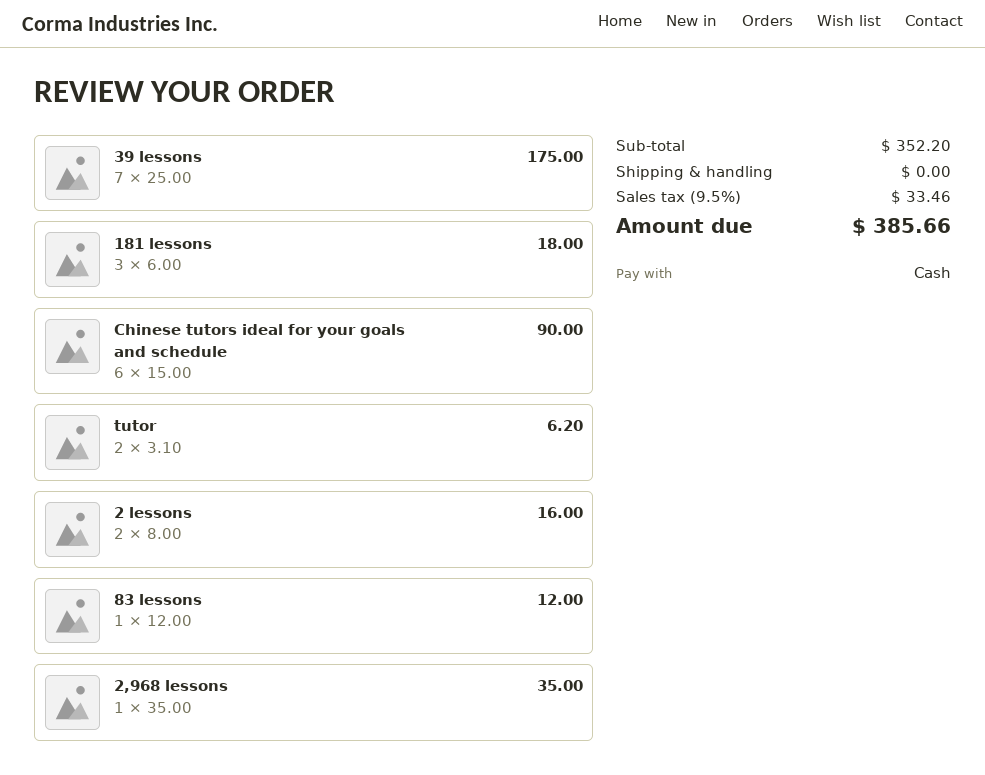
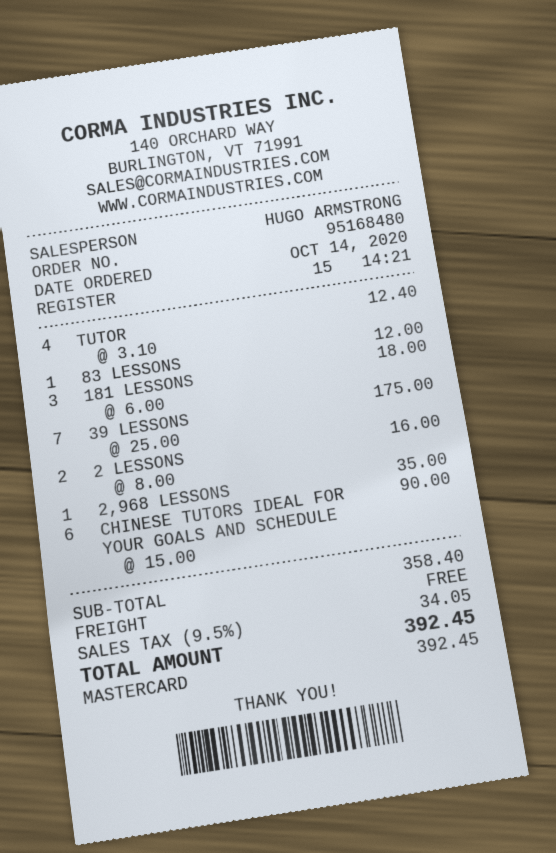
payment method: cash -> Mastercard
tutor: 2 x 3.10 = 6.20 -> 4 x 3.10 = 12.40
subtotal: 352.20 -> 358.40
tax: 9.5% = 33.46 -> 9.5% = 34.05
total: 385.66 -> 392.45

